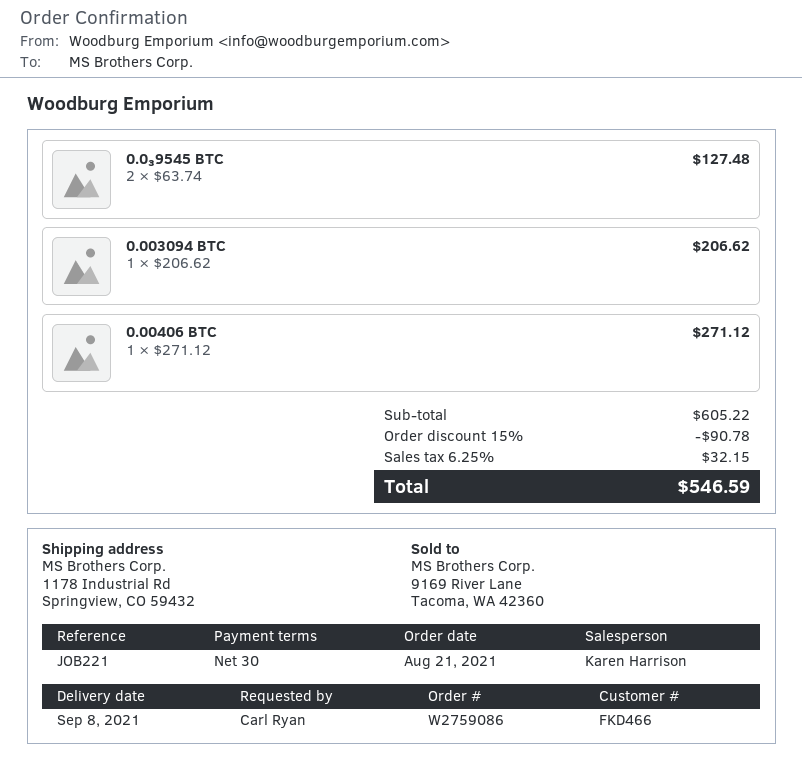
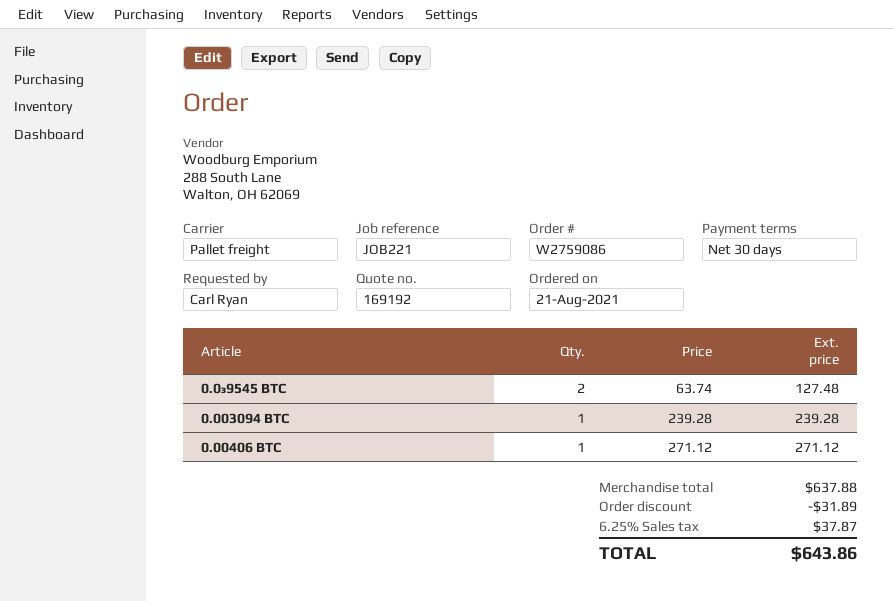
0.003094 BTC: 1 x 206.62 = 206.62 -> 1 x 239.28 = 239.28
subtotal: 605.22 -> 637.88
discount: 90.78 -> 31.89
tax: 6.25% = 32.15 -> 6.25% = 37.87
total: 546.59 -> 643.86

